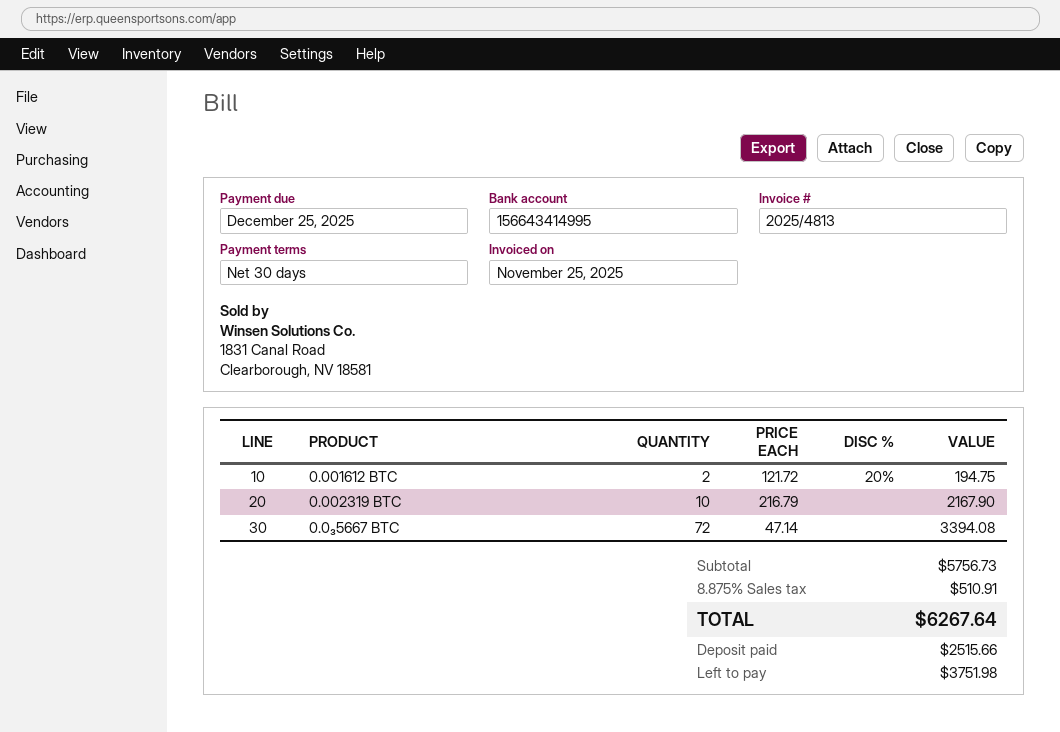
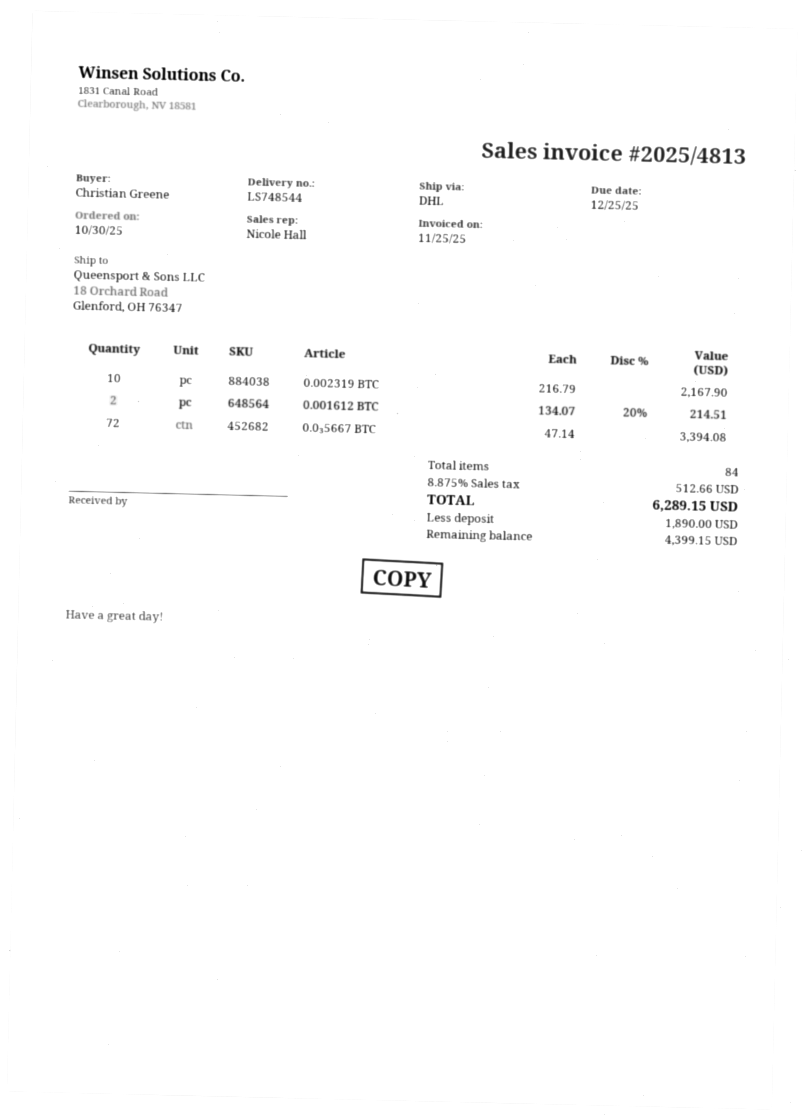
0.001612 BTC: 2 x 121.72 - 20% = 194.75 -> 2 x 134.07 - 20% = 214.51
tax: 8.875% = 510.91 -> 8.875% = 512.66
total: 6267.64 -> 6289.15
deposit: 2515.66 -> 1890.00
balance: 3751.98 -> 4399.15

